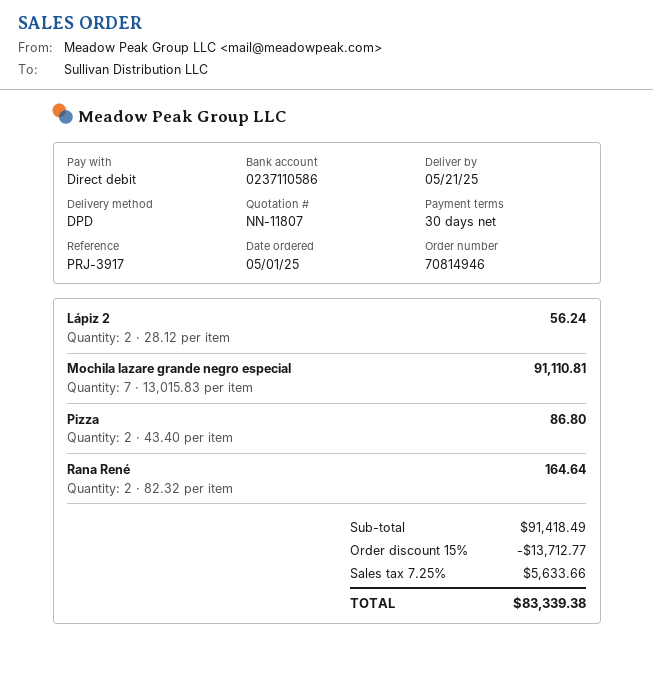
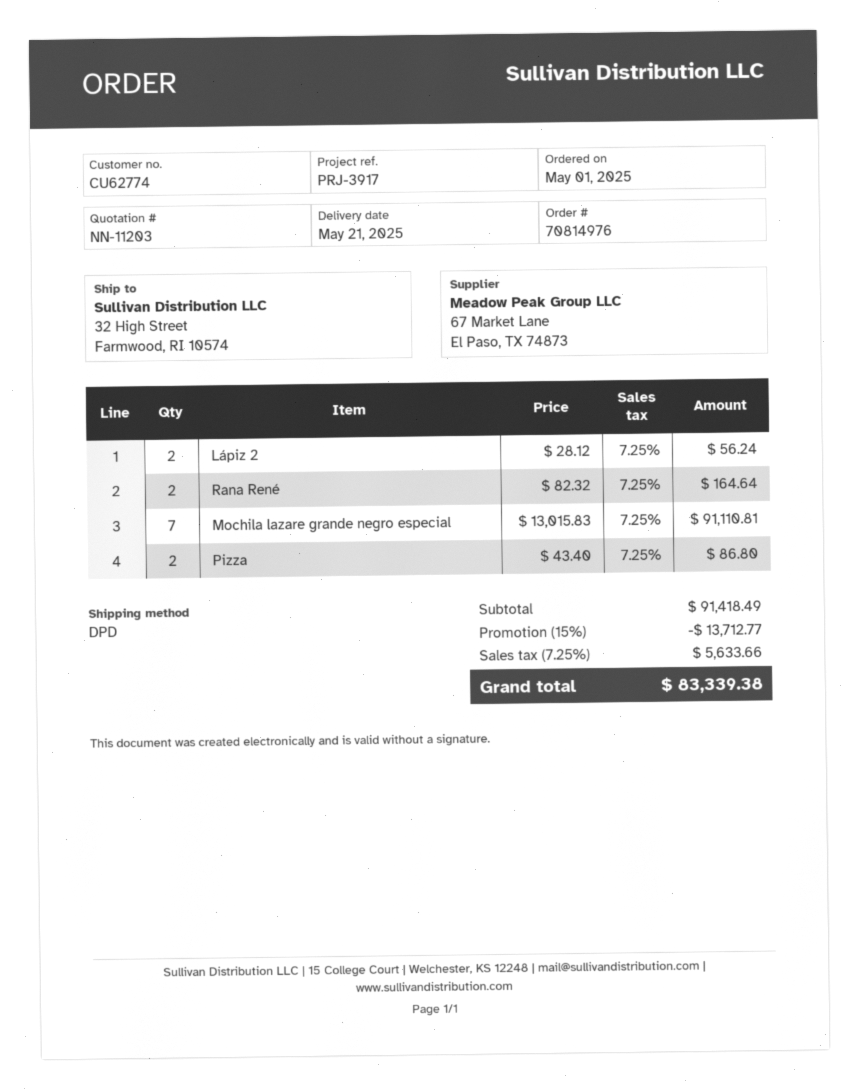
quote number: NN-11807 -> NN-11203
order number: 70814946 -> 70814976

